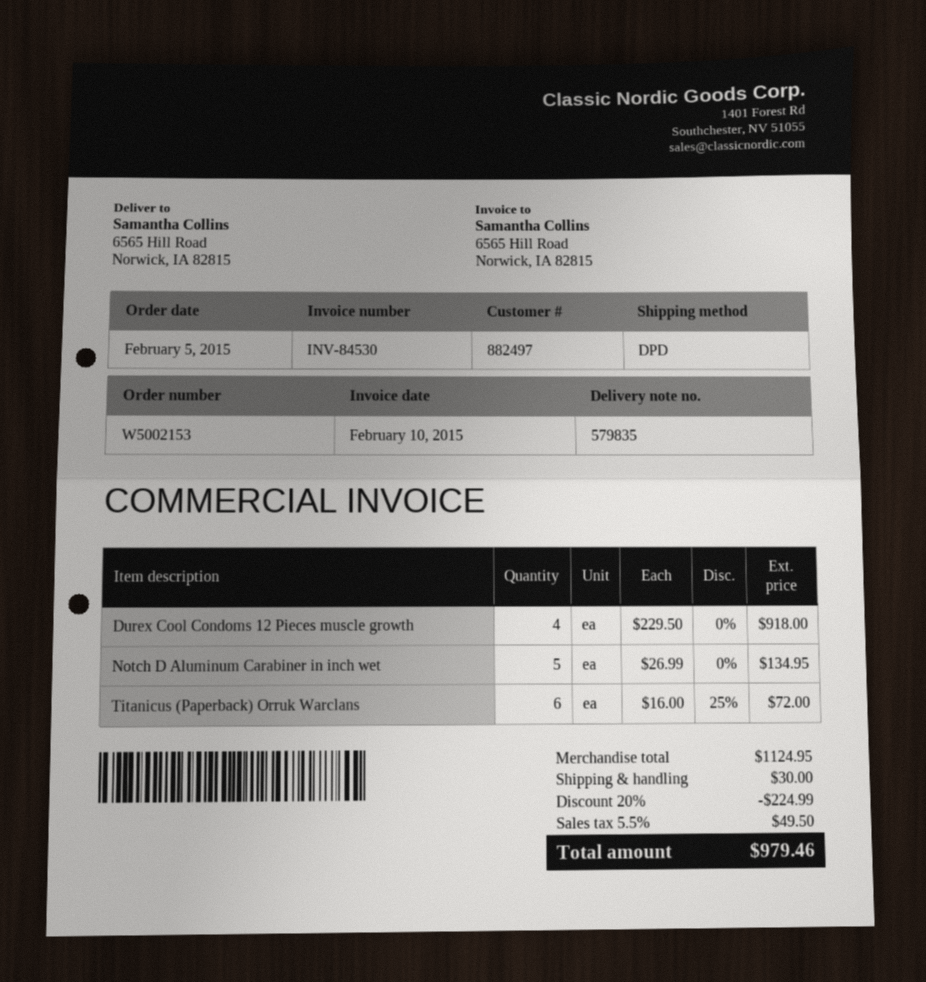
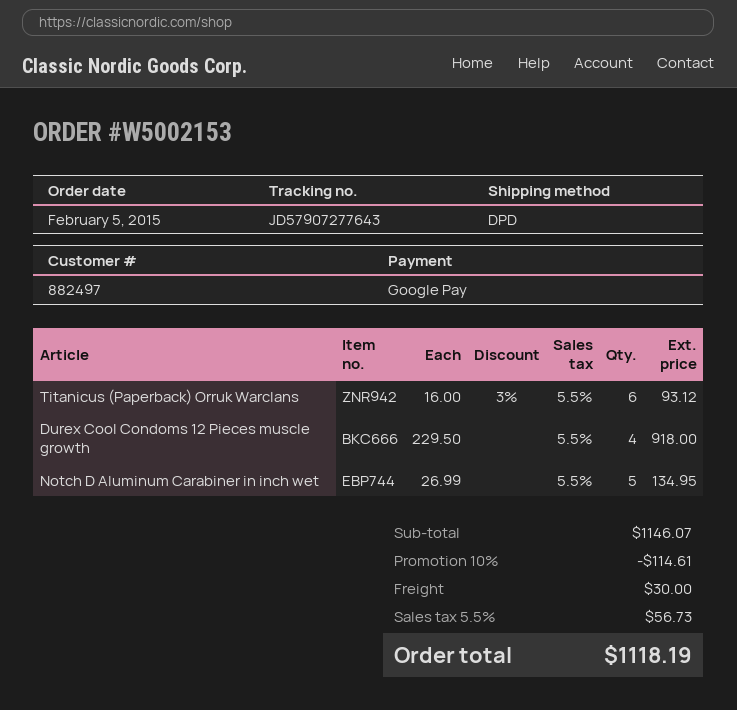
Titanicus (Paperback) Orruk Warclans: 6 x 16.00 - 25% = 72.00 -> 6 x 16.00 - 3% = 93.12
subtotal: 1124.95 -> 1146.07
discount: 20% = 224.99 -> 10% = 114.61
tax: 5.5% = 49.50 -> 5.5% = 56.73
total: 979.46 -> 1118.19

